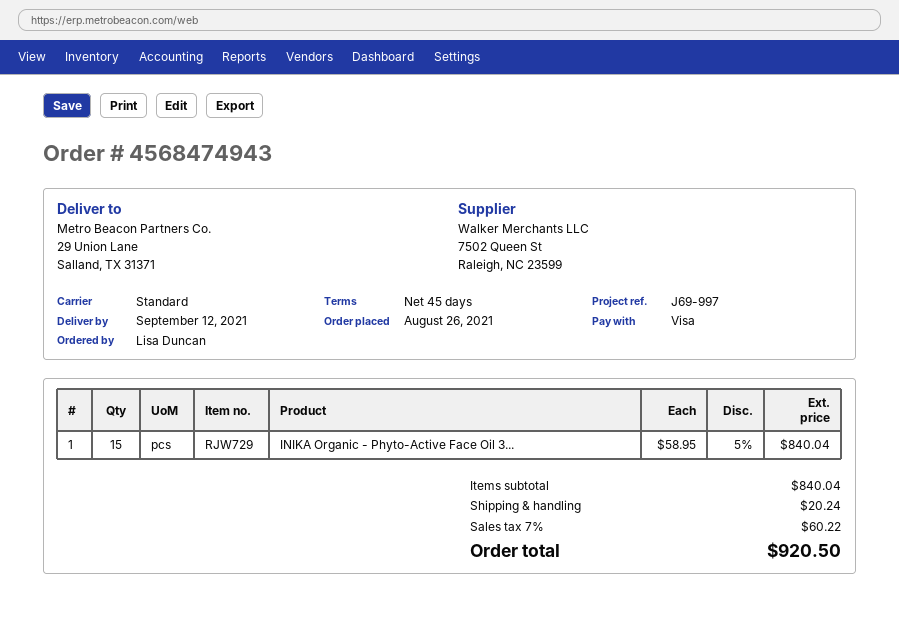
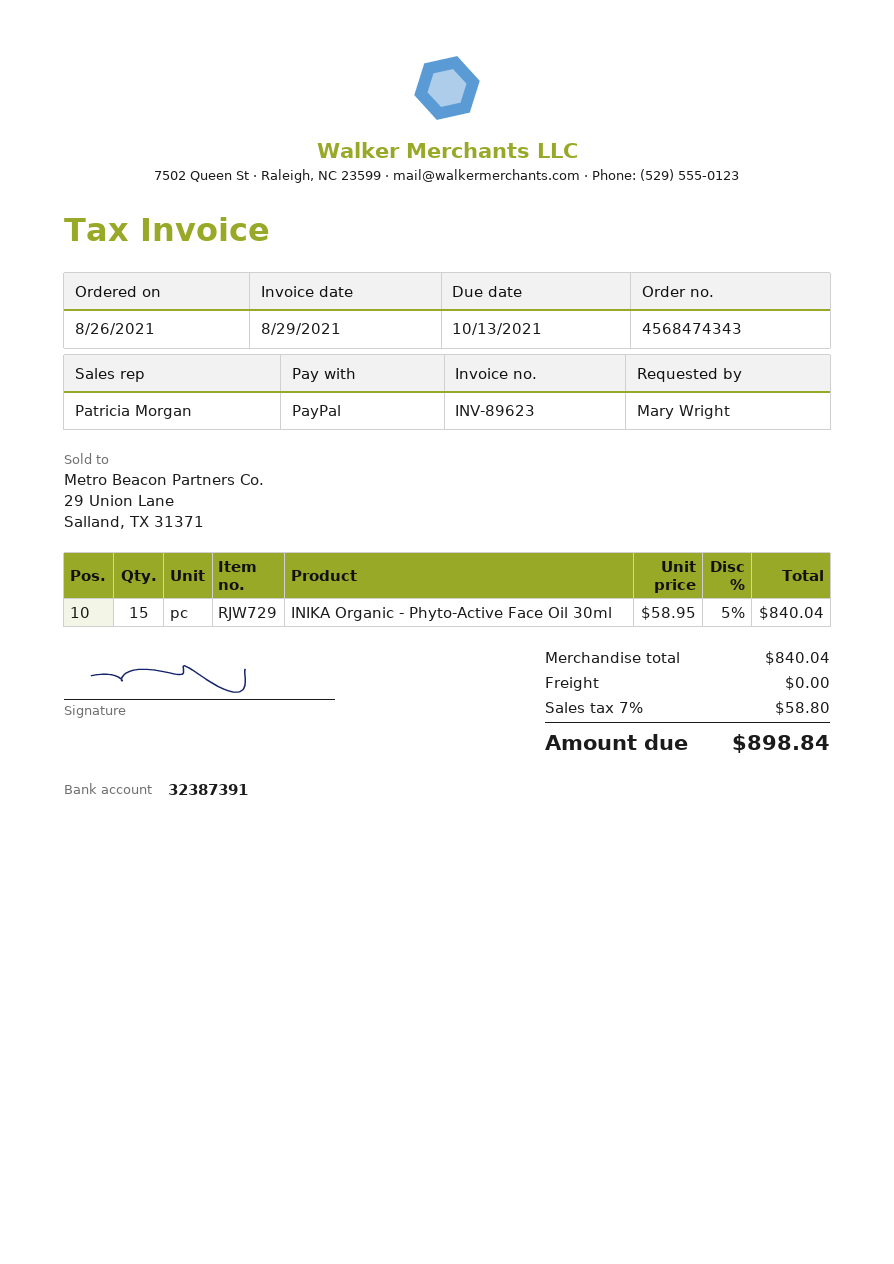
order number: 4568474943 -> 4568474343
ordered by: Lisa Duncan -> Mary Wright
payment method: Visa -> PayPal
shipping: 20.24 -> 0.00
tax: 7% = 60.22 -> 7% = 58.80
total: 920.50 -> 898.84

